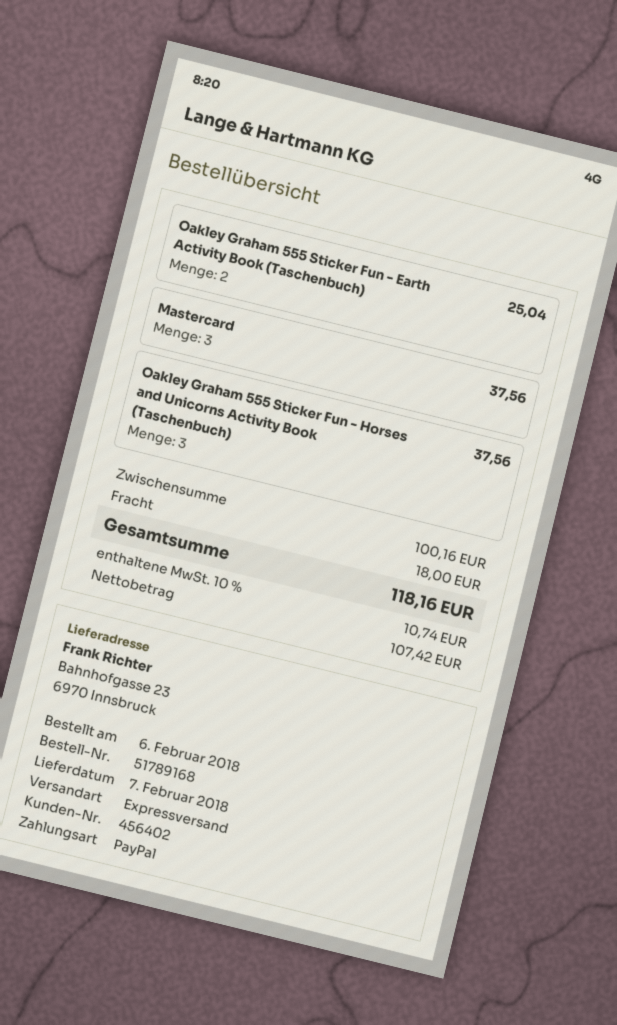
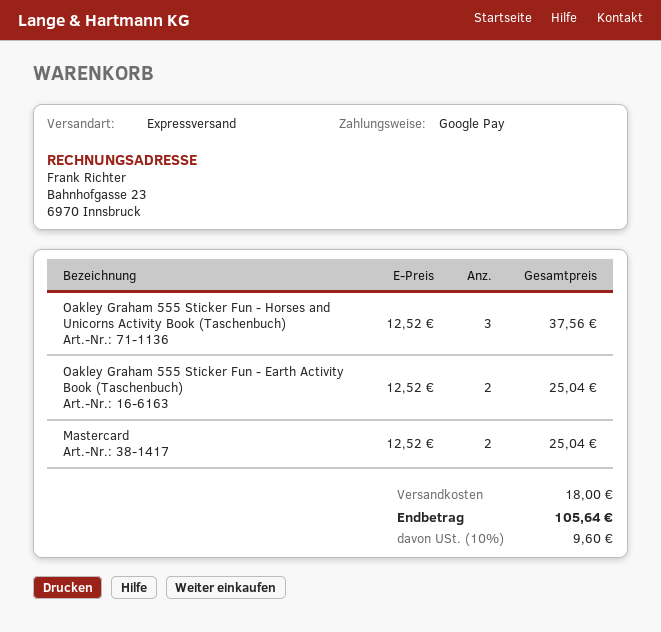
payment method: PayPal -> Google Pay
Mastercard: 3 for 37.56 -> 2 for 25.04
tax: 10% = 10.74 -> 10% = 9.60
total: 118.16 -> 105.64

